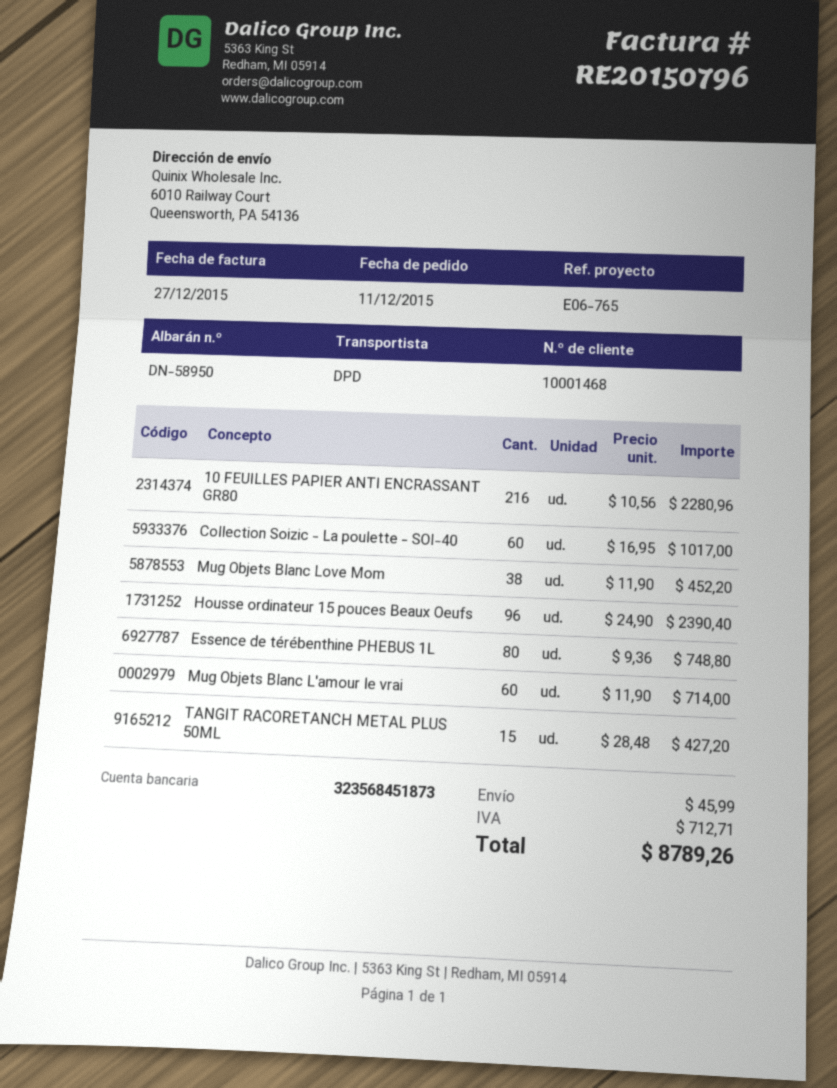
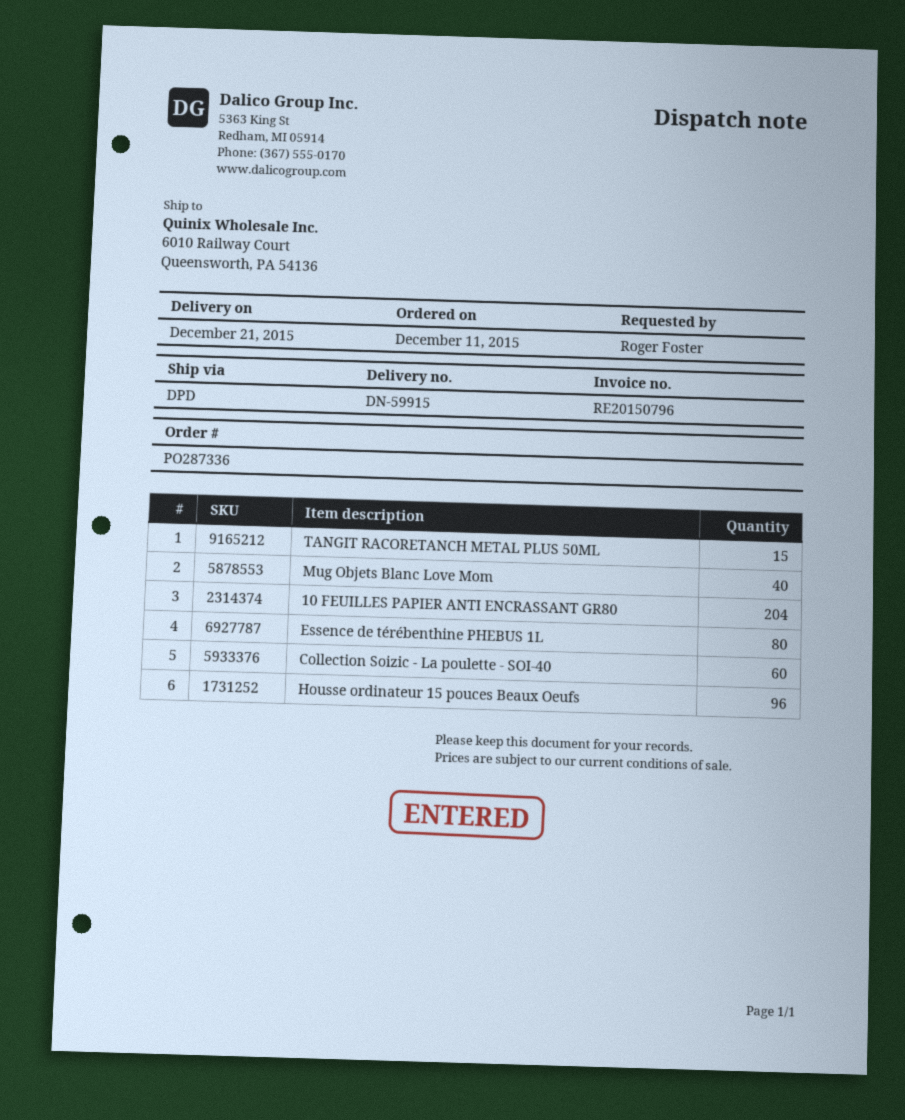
delivery note number: DN-58950 -> DN-59915
10 FEUILLES PAPIER ANTI ENCRASSANT GR80: 216 -> 204
Mug Objets Blanc Love Mom: 38 -> 40
Mug Objets Blanc L'amour le vrai: 60 -> none

